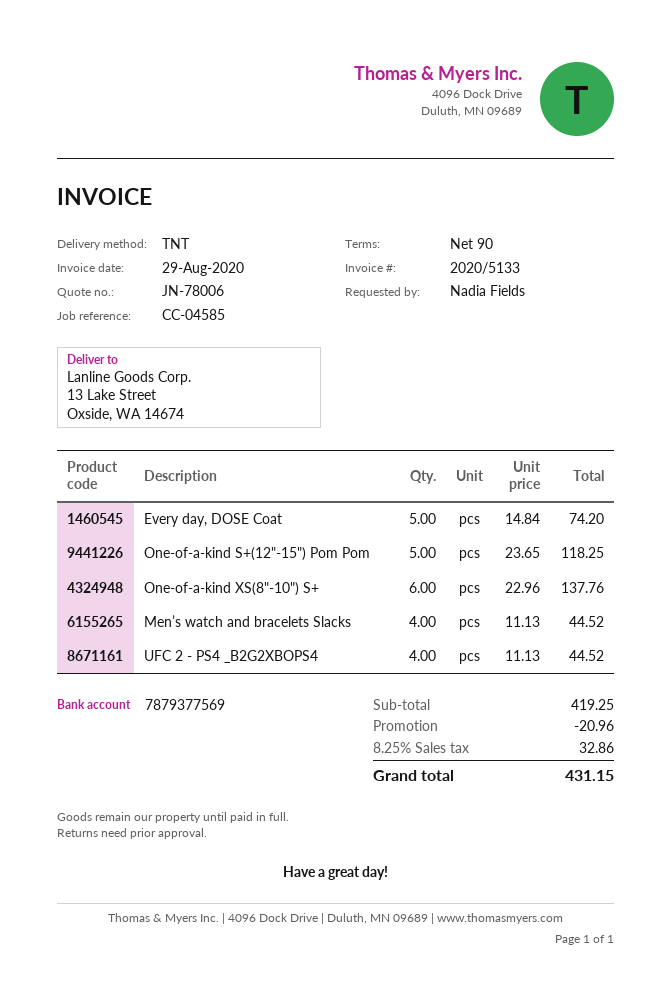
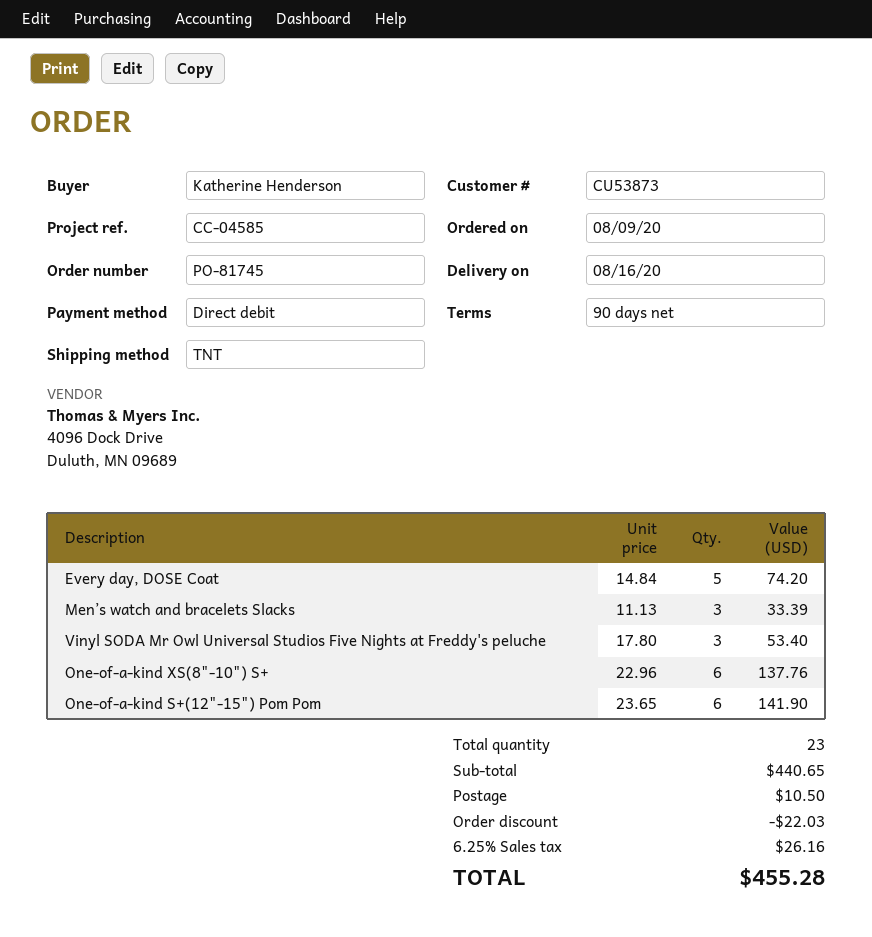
ordered by: Nadia Fields -> Katherine Henderson
One-of-a-kind S+(12"-15") Pom Pom: 5 x 23.65 = 118.25 -> 6 x 23.65 = 141.90
Men’s watch and bracelets Slacks: 4 x 11.13 = 44.52 -> 3 x 11.13 = 33.39
UFC 2 - PS4 _B2G2XBOPS4: 4 x 11.13 = 44.52 -> none
Vinyl SODA Mr Owl Universal Studios Five Nights at Freddy's peluche: none -> 3 x 17.80 = 53.40
subtotal: 419.25 -> 440.65
discount: 20.96 -> 22.03
shipping: none -> 10.50
tax: 8.25% = 32.86 -> 6.25% = 26.16
total: 431.15 -> 455.28

